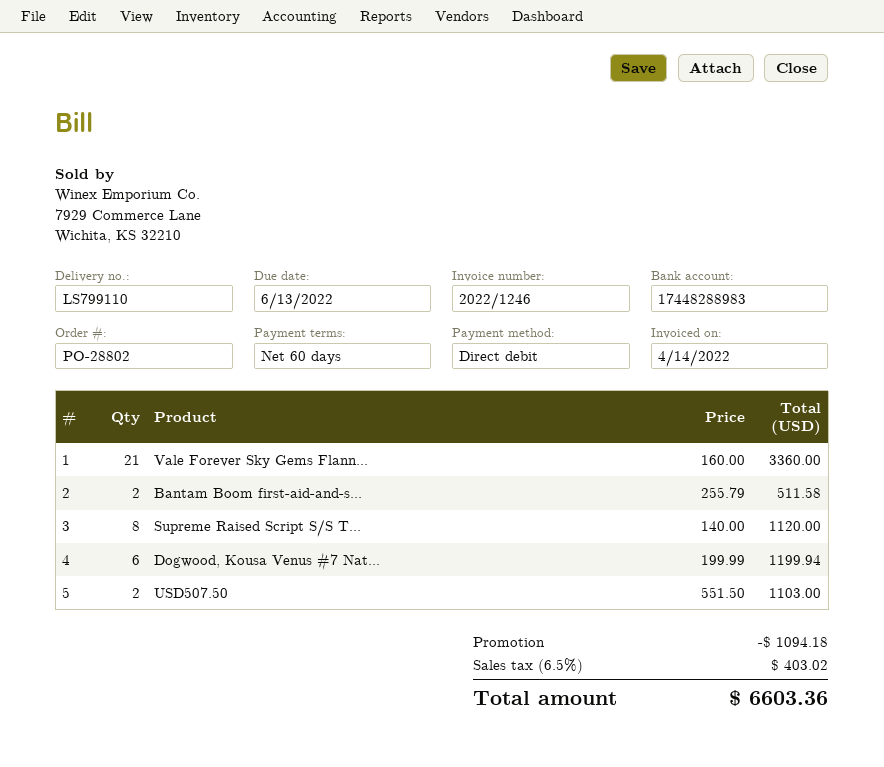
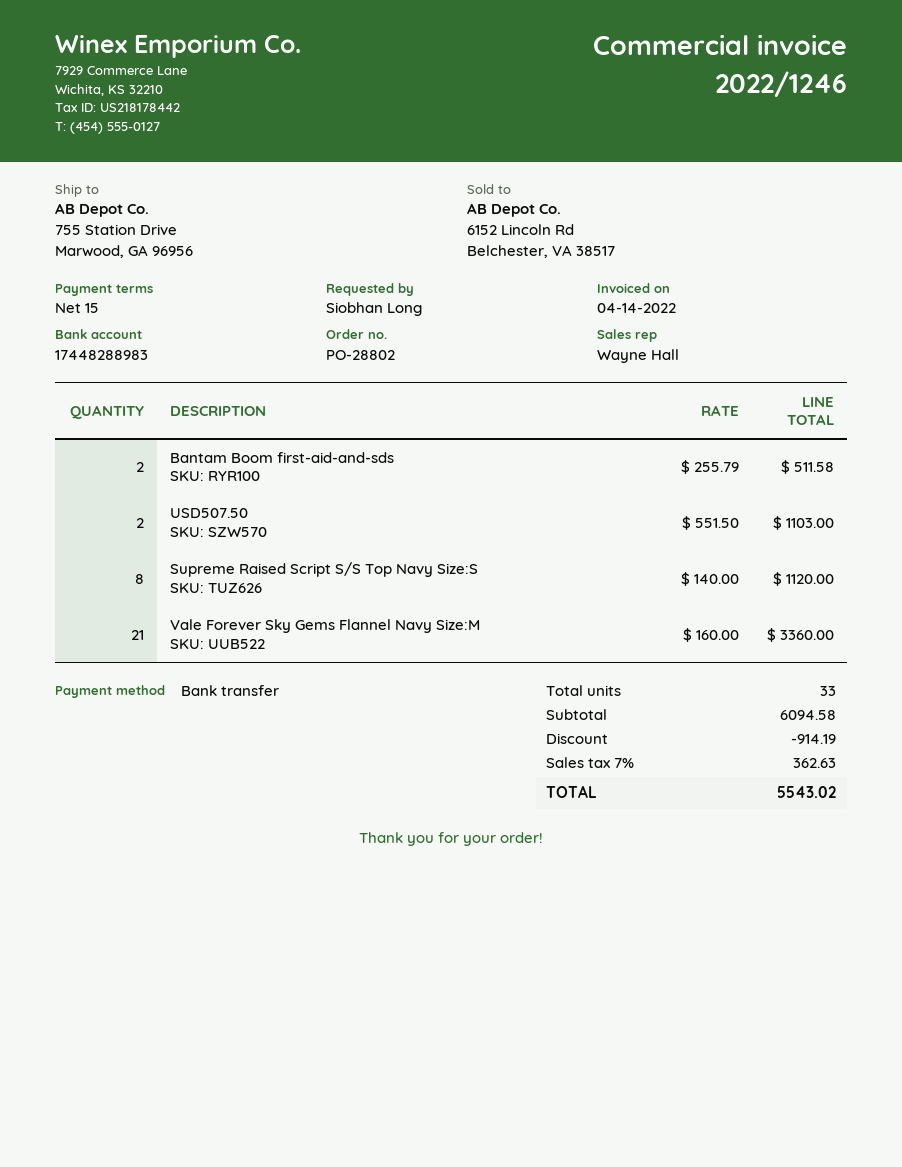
payment terms: 60 days -> 15 days
payment method: direct debit -> bank transfer
Dogwood, Kousa Venus #7 Nat...: 6 x 199.99 = 1199.94 -> none
discount: 1094.18 -> 914.19
tax: 6.5% = 403.02 -> 7% = 362.63
total: 6603.36 -> 5543.02

